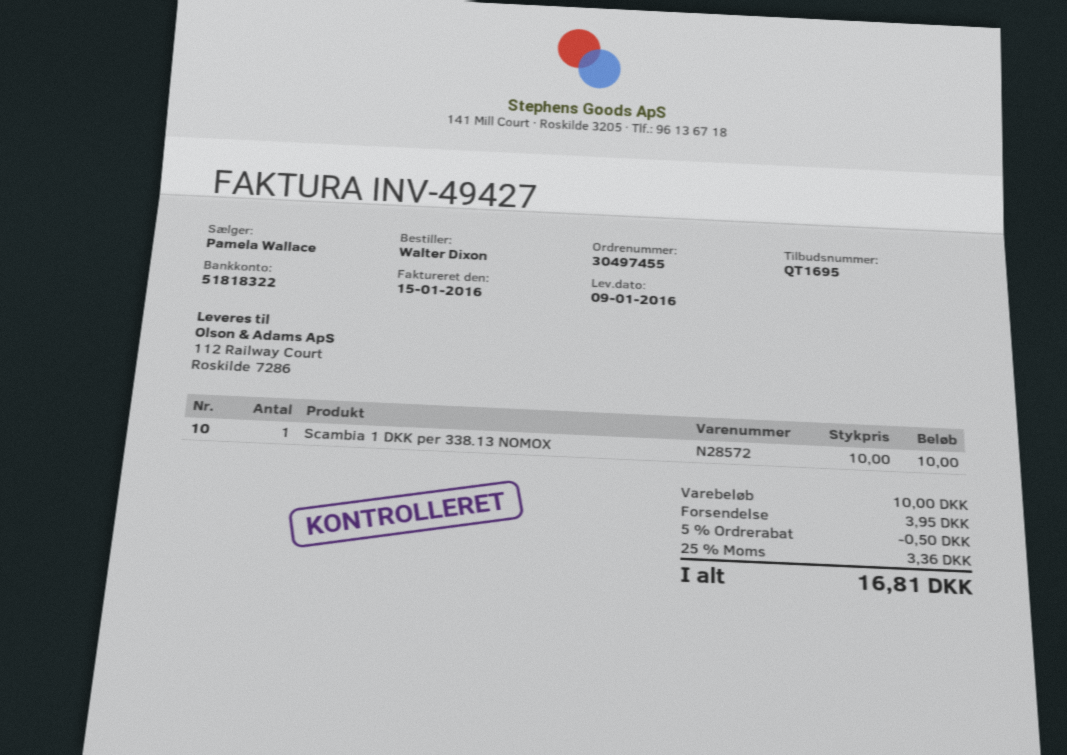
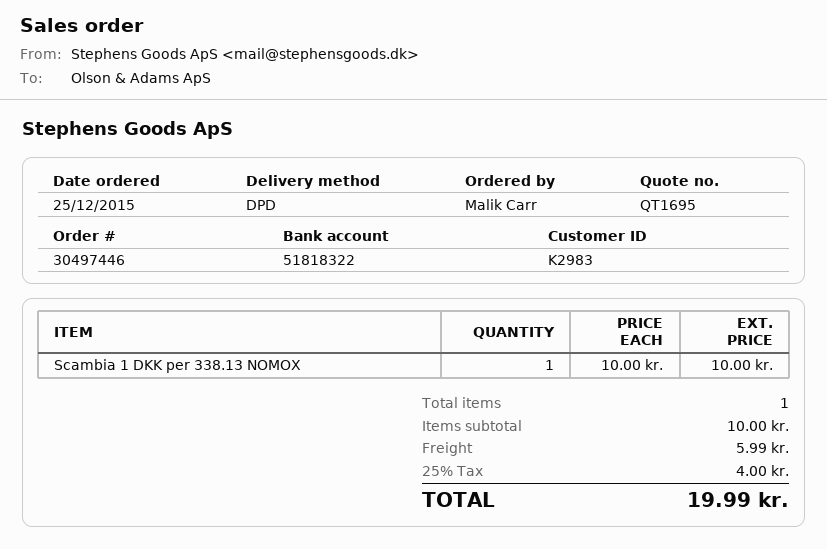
order number: 30497455 -> 30497446
ordered by: Walter Dixon -> Malik Carr
discount: 5% = 0.50 -> none
shipping: 3.95 -> 5.99
tax: 25% = 3.36 -> 25% = 4.00
total: 16.81 -> 19.99

